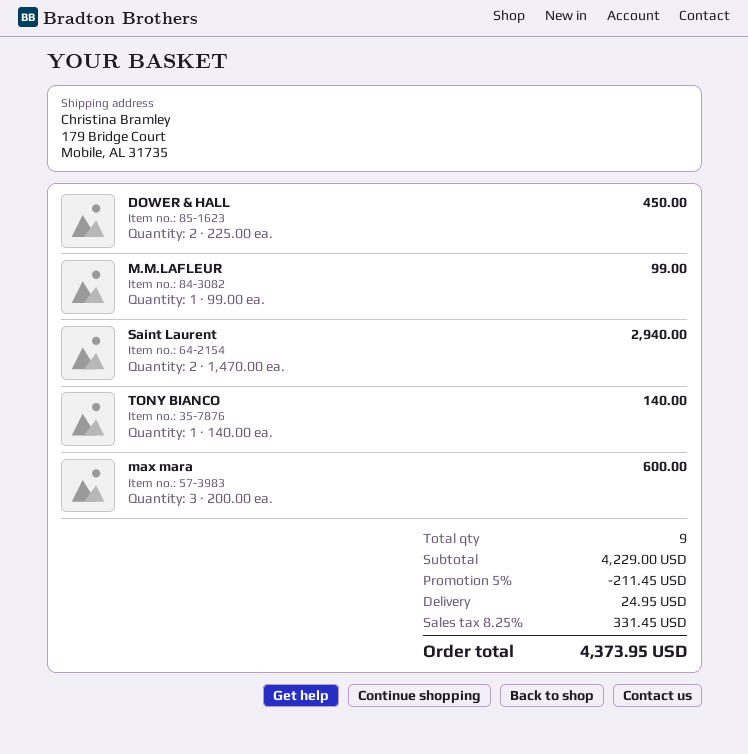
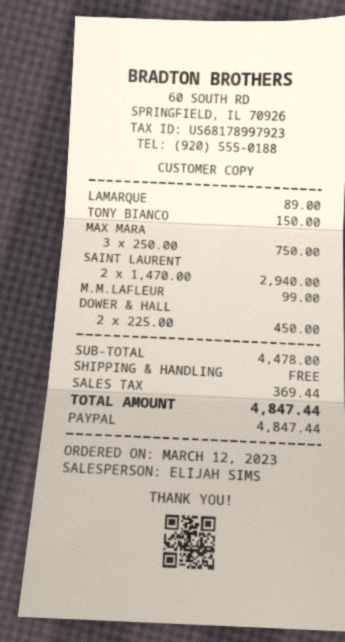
TONY BIANCO: 1 x 140.00 = 140.00 -> 1 x 150.00 = 150.00
max mara: 3 x 200.00 = 600.00 -> 3 x 250.00 = 750.00
LAMARQUE: none -> 1 x 89.00 = 89.00
subtotal: 4229.00 -> 4478.00
discount: 5% = 211.45 -> none
shipping: 24.95 -> 0.00
tax: 331.45 -> 369.44
total: 4373.95 -> 4847.44

